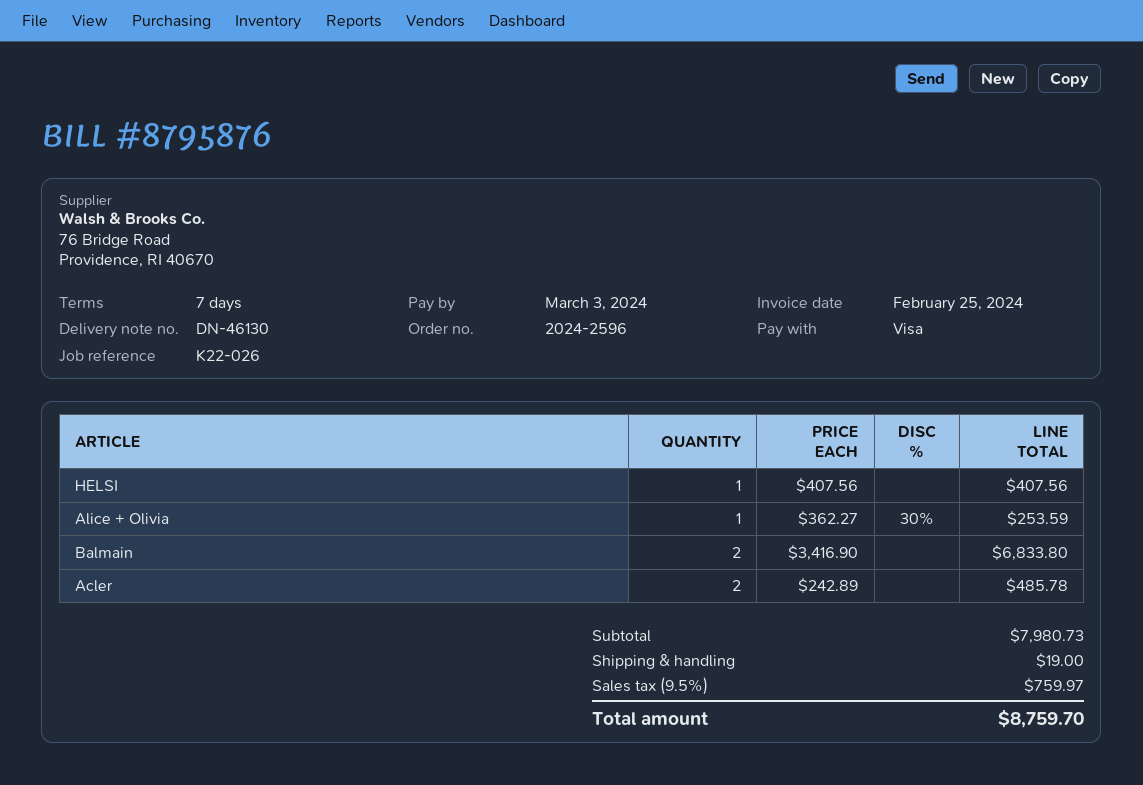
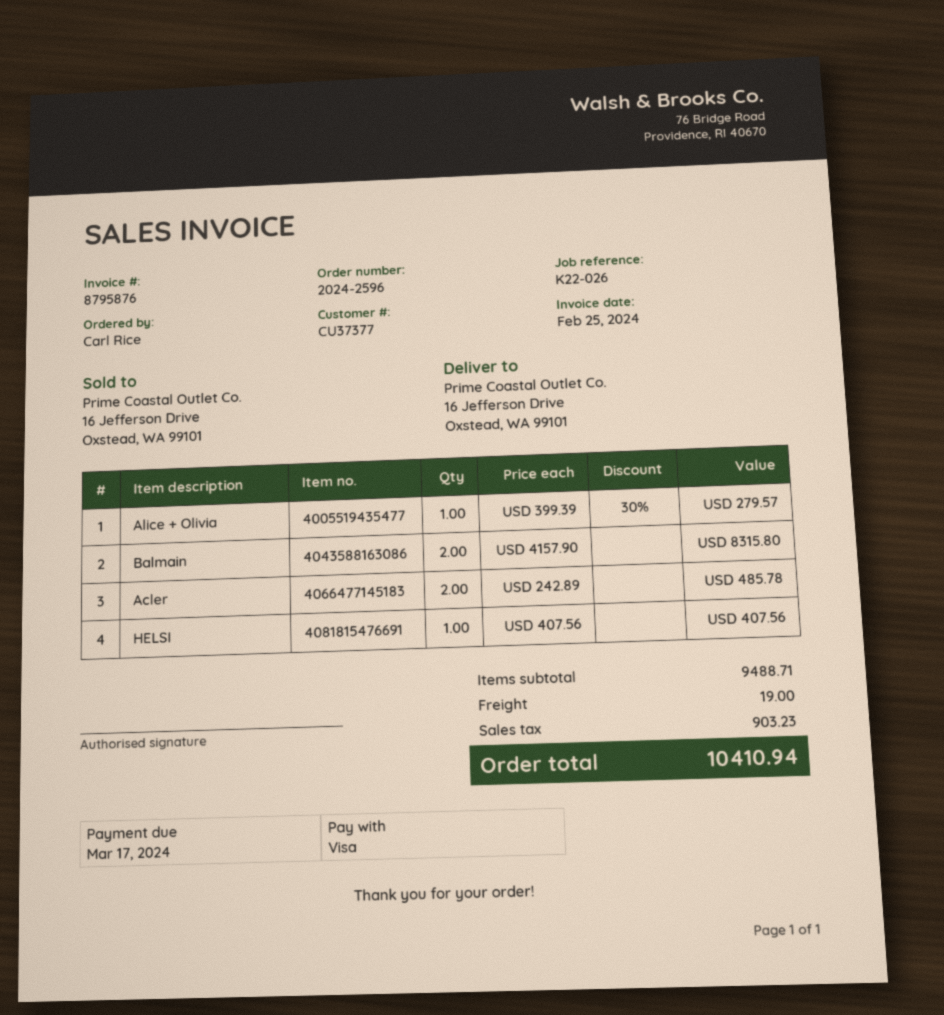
due date: 2024-03-03 -> 2024-03-17
Alice + Olivia: 1 x 362.27 - 30% = 253.59 -> 1 x 399.39 - 30% = 279.57
Balmain: 2 x 3416.90 = 6833.80 -> 2 x 4157.90 = 8315.80
subtotal: 7980.73 -> 9488.71
tax: 759.97 -> 903.23
total: 8759.70 -> 10410.94

